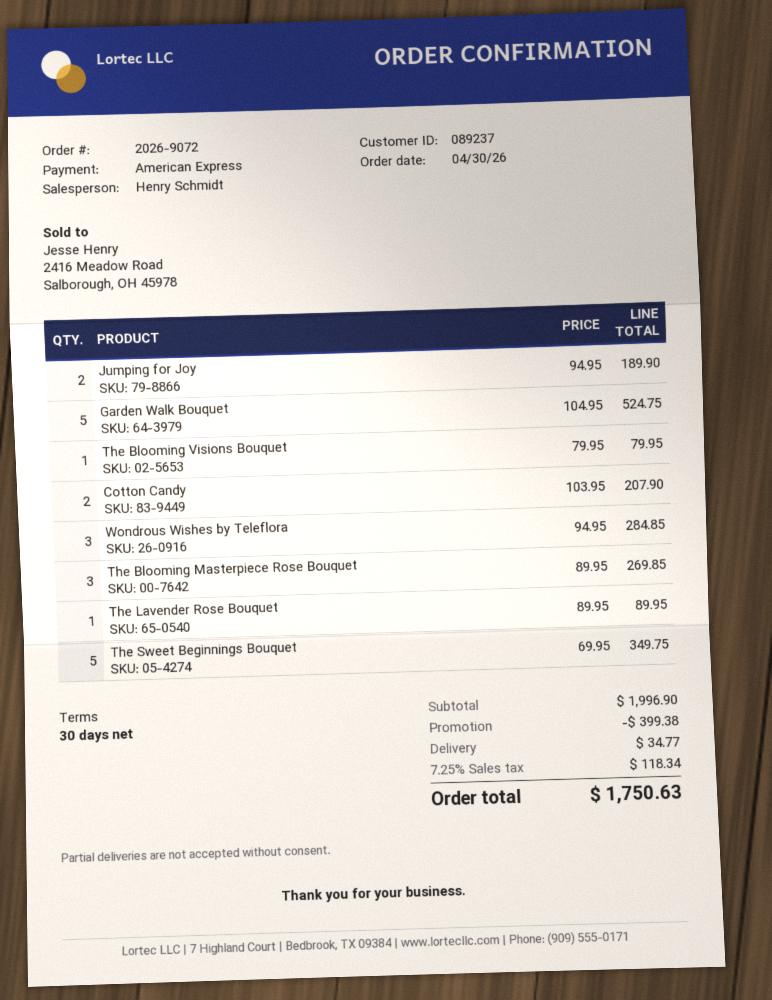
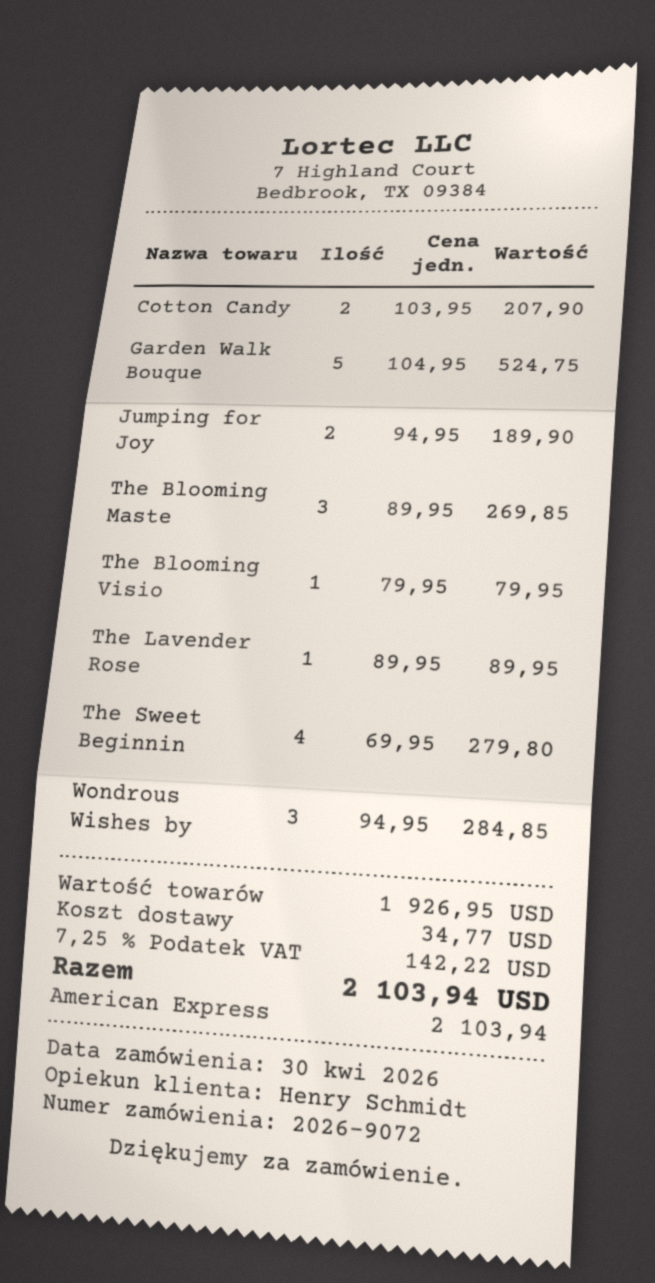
The Sweet Beginnings Bouquet: 5 x 69.95 = 349.75 -> 4 x 69.95 = 279.80
subtotal: 1996.90 -> 1926.95
discount: 399.38 -> none
tax: 7.25% = 118.34 -> 7.25% = 142.22
total: 1750.63 -> 2103.94

